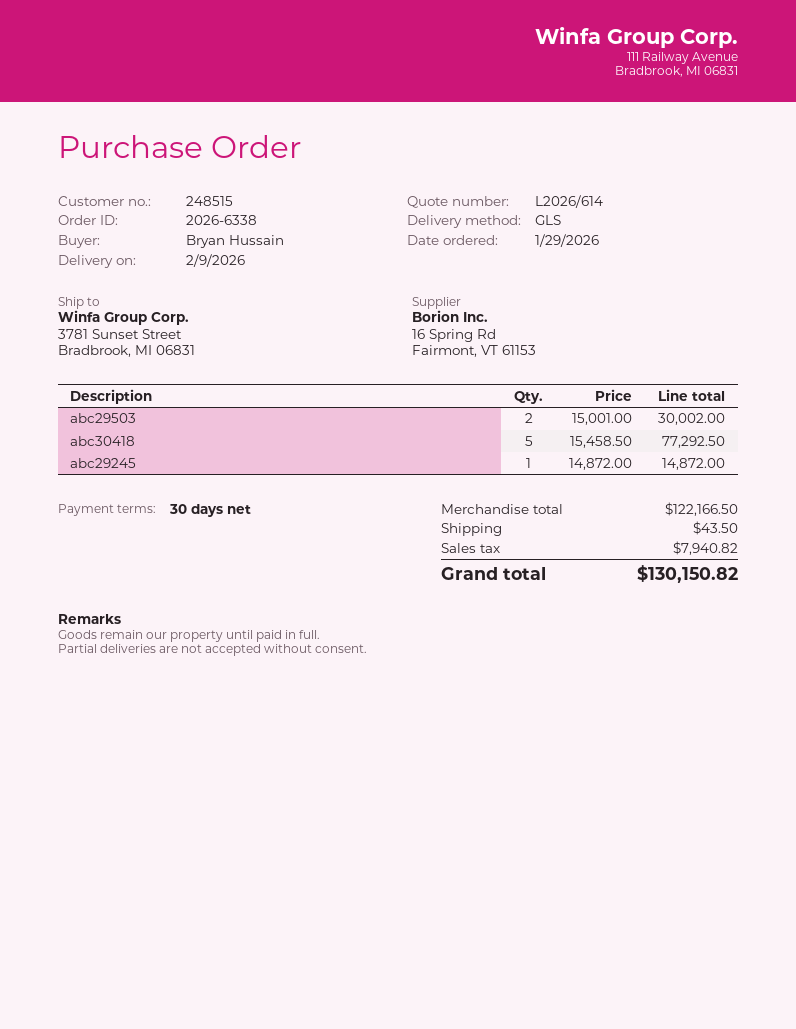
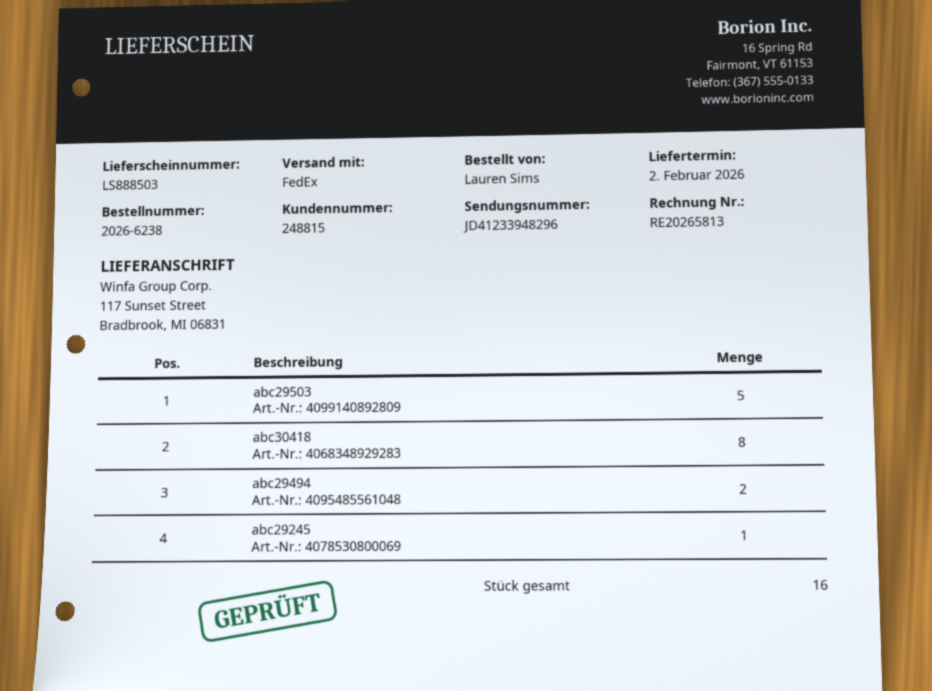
order number: 2026-6338 -> 2026-6238
delivery date: 2026-02-09 -> 2026-02-02
customer number: 248515 -> 248815
ordered by: Bryan Hussain -> Lauren Sims
shipping method: GLS -> FedEx
ship to: 3781 Sunset Street, Bradbrook, MI 06831 -> 117 Sunset Street, Bradbrook, MI 06831
abc29503: 2 -> 5
abc30418: 5 -> 8
abc29494: none -> 2

